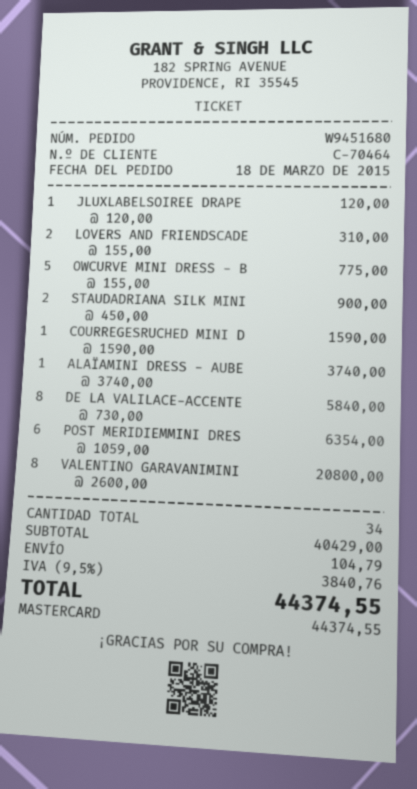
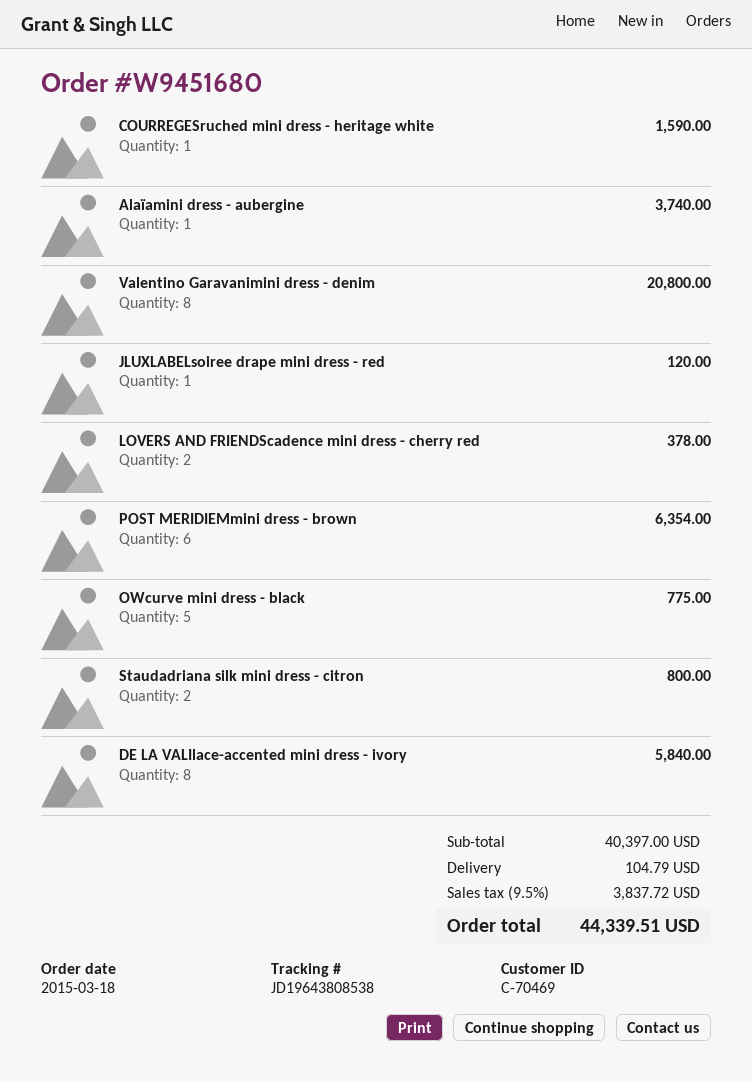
customer number: C-70464 -> C-70469
LOVERS AND FRIENDSCADE: 2 for 310.00 -> 2 for 378.00
STAUDADRIANA SILK MINI: 2 for 900.00 -> 2 for 800.00
subtotal: 40429.00 -> 40397.00
tax: 9.5% = 3840.76 -> 9.5% = 3837.72
total: 44374.55 -> 44339.51

